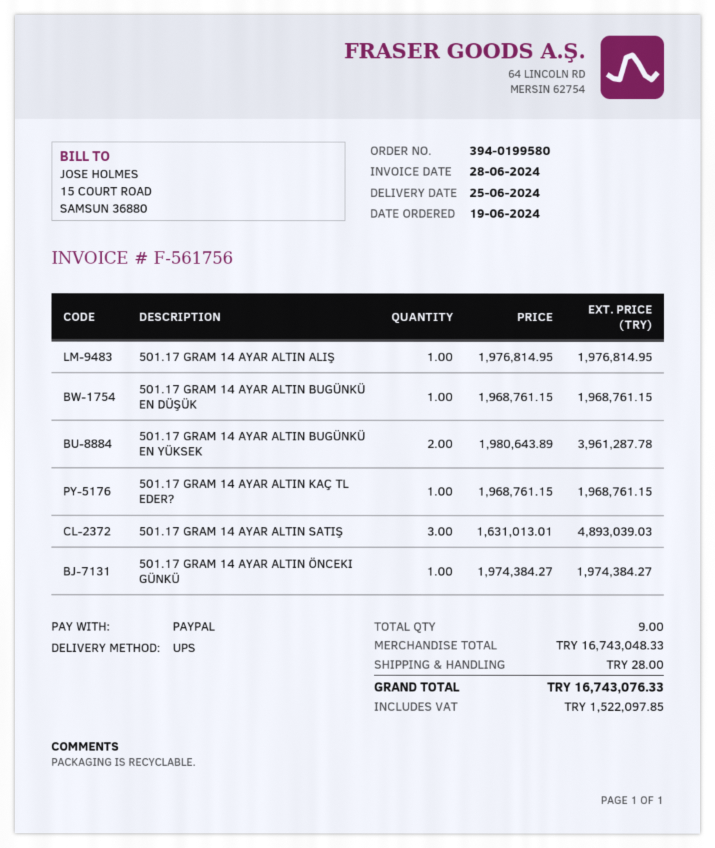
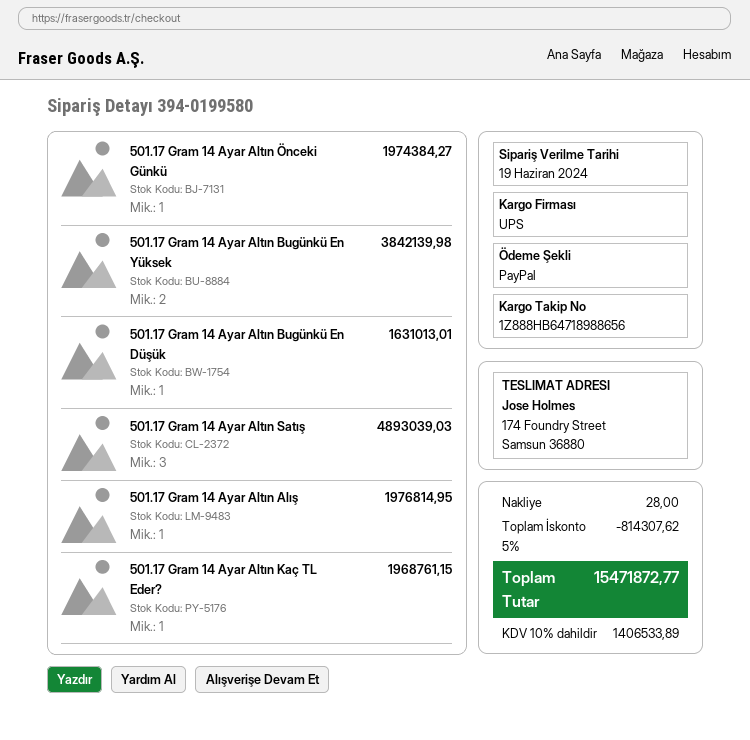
501.17 GRAM 14 AYAR ALTIN BUGÜNKÜ EN DÜŞÜK: 1 for 1968761.15 -> 1 for 1631013.01
501.17 GRAM 14 AYAR ALTIN BUGÜNKÜ EN YÜKSEK: 2 for 3961287.78 -> 2 for 3842139.98
discount: none -> 5% = 814307.62
tax: 1522097.85 -> 1406533.89
total: 16743076.33 -> 15471872.77

